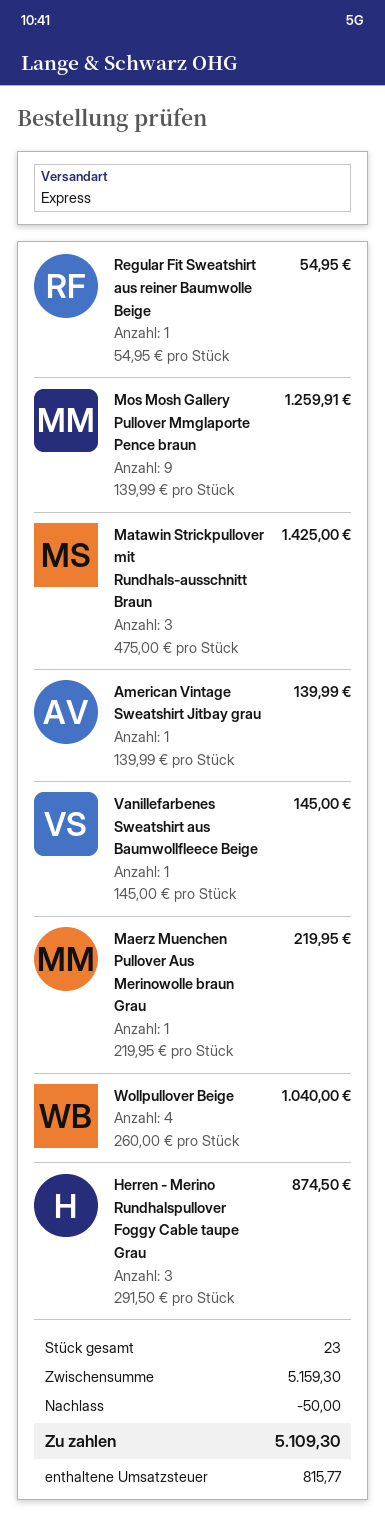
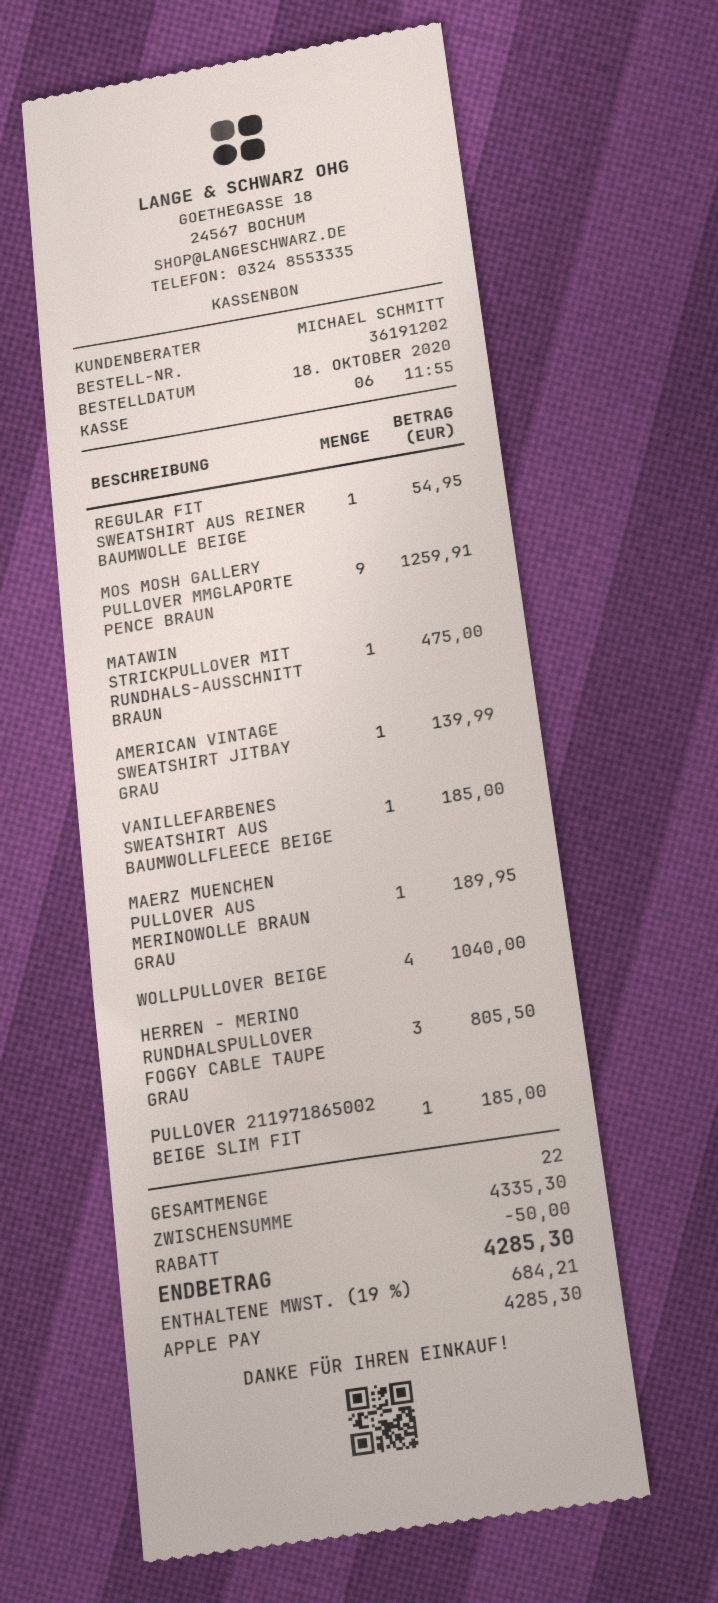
Matawin Strickpullover mit Rundhals-ausschnitt Braun: 3 for 1425.00 -> 1 for 475.00
Vanillefarbenes Sweatshirt aus Baumwollfleece Beige: 1 for 145.00 -> 1 for 185.00
Maerz Muenchen Pullover Aus Merinowolle braun Grau: 1 for 219.95 -> 1 for 189.95
Herren - Merino Rundhalspullover Foggy Cable taupe Grau: 3 for 874.50 -> 3 for 805.50
PULLOVER 211971865002 BEIGE SLIM FIT: none -> 1 for 185.00
total quantity: 23 -> 22
subtotal: 5159.30 -> 4335.30
tax: 815.77 -> 684.21
total: 5109.30 -> 4285.30

